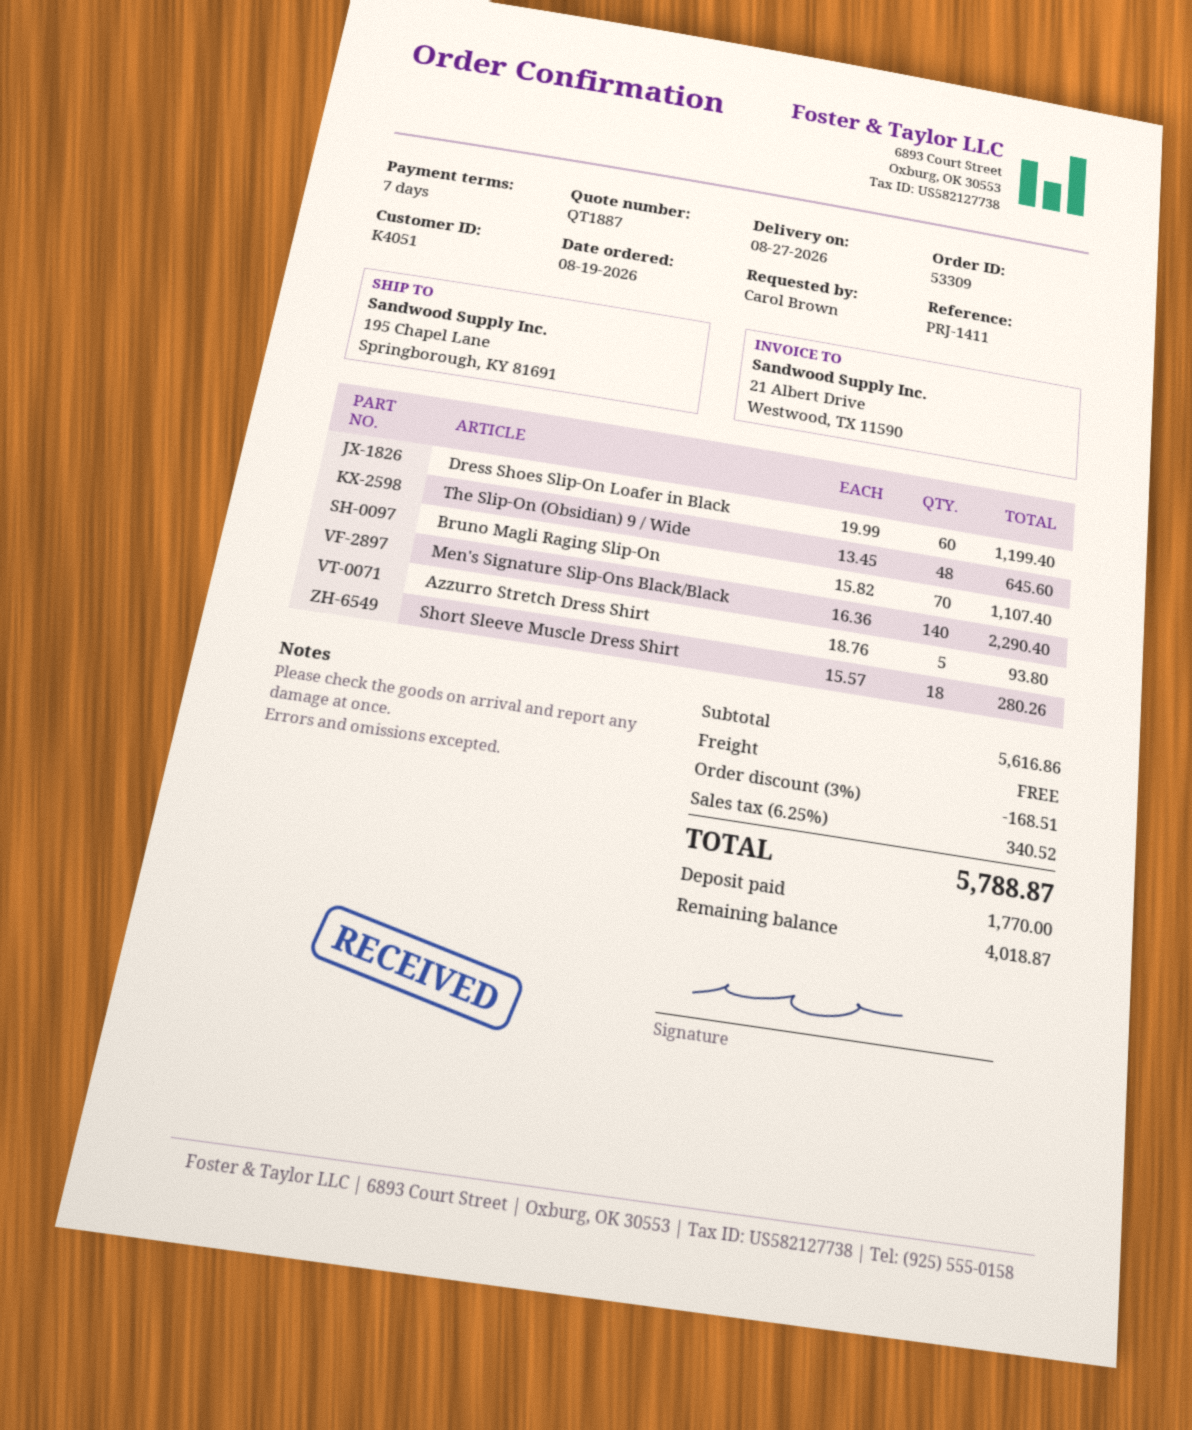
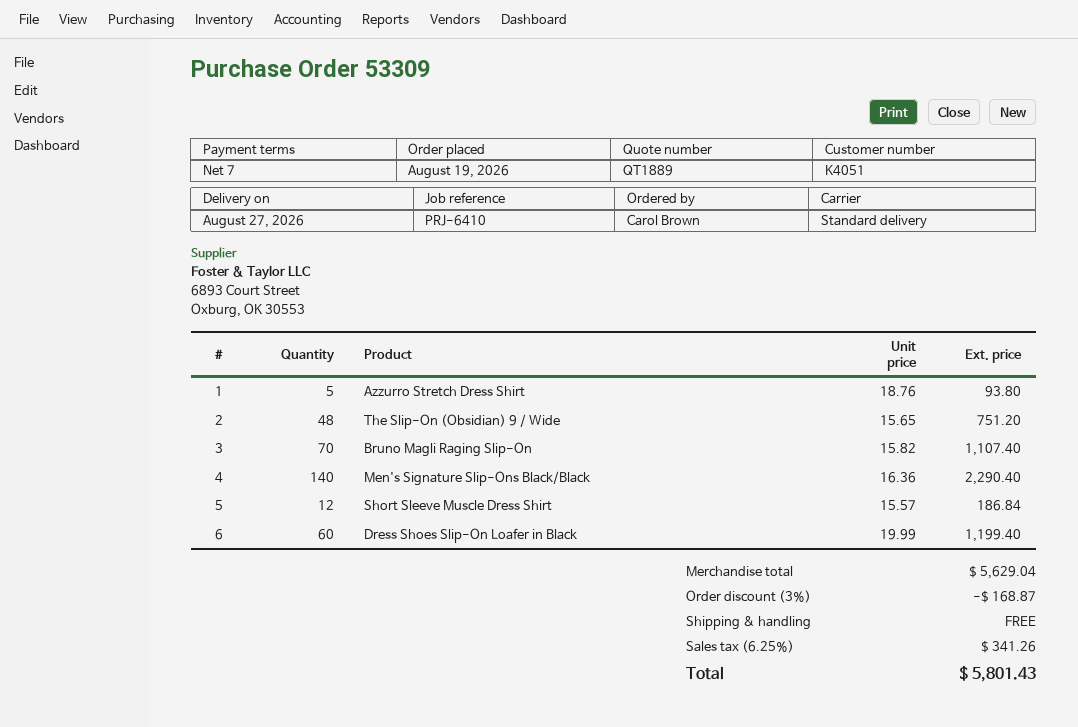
quote number: QT1887 -> QT1889
reference: PRJ-1411 -> PRJ-6410
The Slip-On (Obsidian) 9 / Wide: 48 x 13.45 = 645.60 -> 48 x 15.65 = 751.20
Short Sleeve Muscle Dress Shirt: 18 x 15.57 = 280.26 -> 12 x 15.57 = 186.84
subtotal: 5616.86 -> 5629.04
discount: 3% = 168.51 -> 3% = 168.87
tax: 6.25% = 340.52 -> 6.25% = 341.26
total: 5788.87 -> 5801.43

